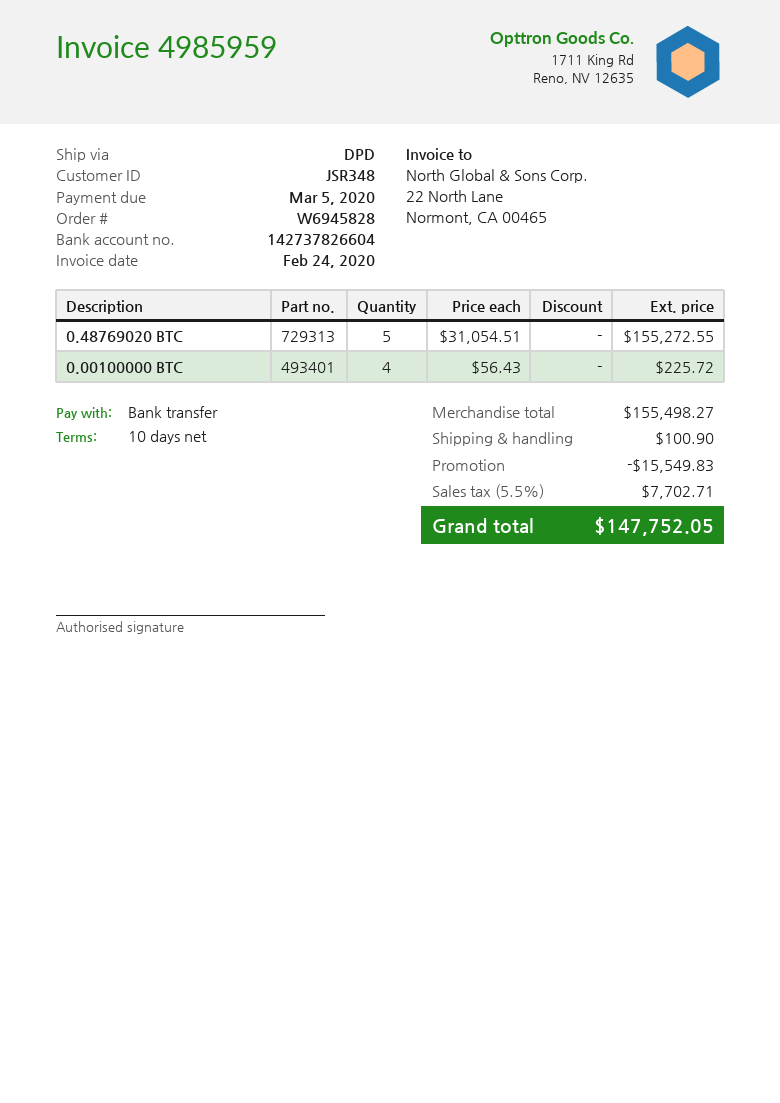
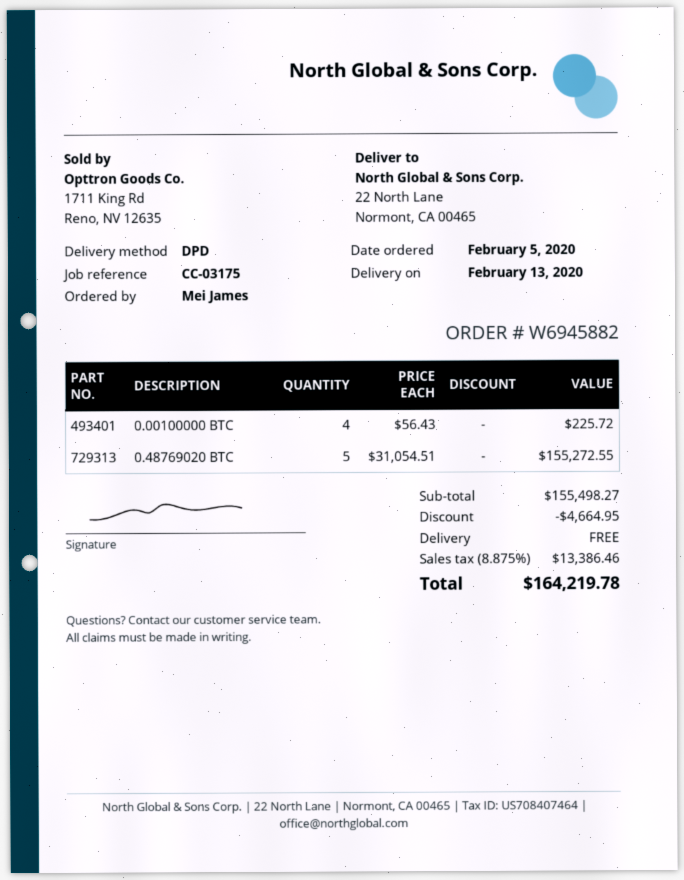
order number: W6945828 -> W6945882
discount: 15549.83 -> 4664.95
shipping: 100.90 -> 0.00
tax: 5.5% = 7702.71 -> 8.875% = 13386.46
total: 147752.05 -> 164219.78

